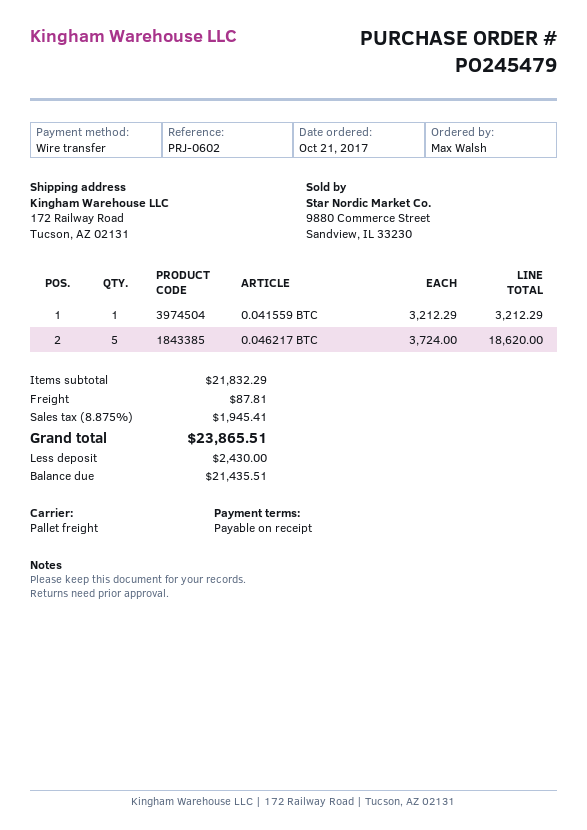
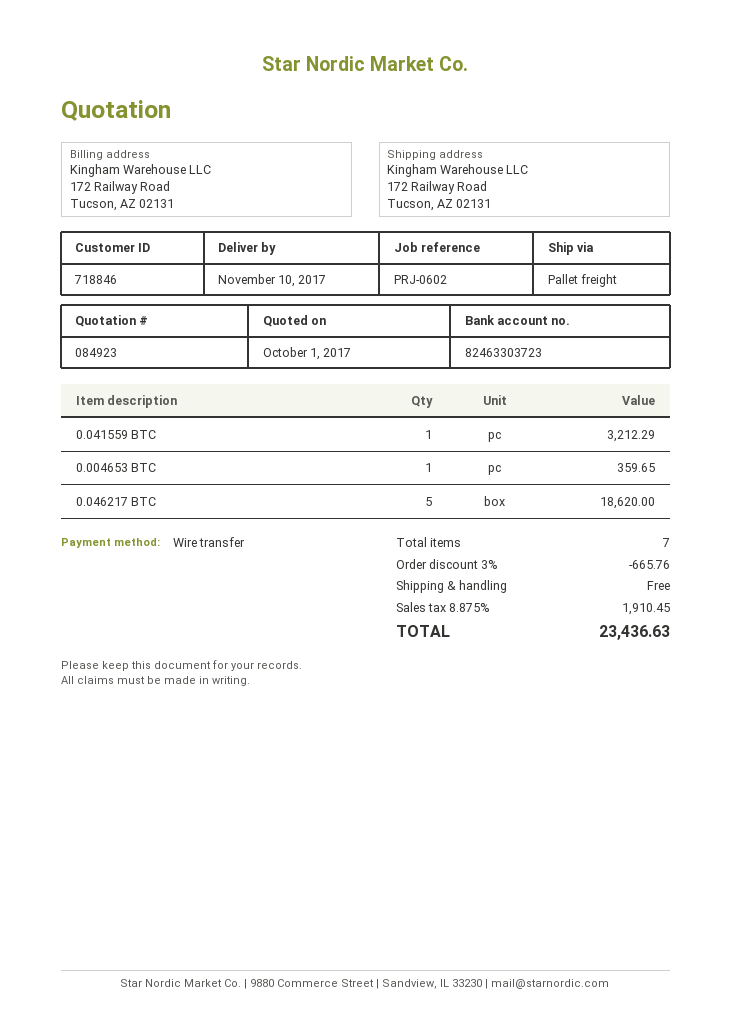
0.004653 BTC: none -> 1 for 359.65
discount: none -> 3% = 665.76
shipping: 87.81 -> 0.00
tax: 8.875% = 1945.41 -> 8.875% = 1910.45
total: 23865.51 -> 23436.63

